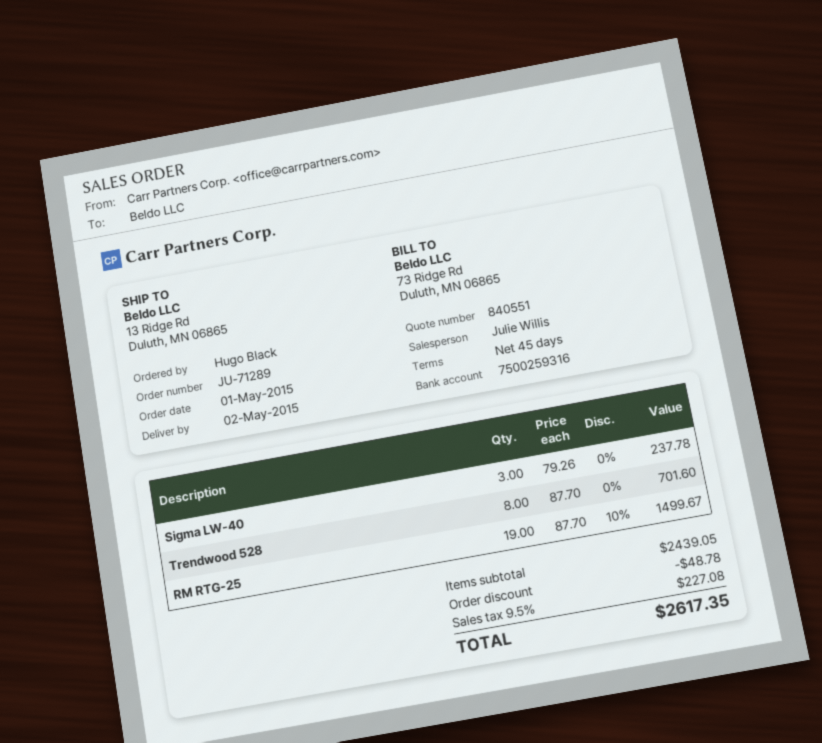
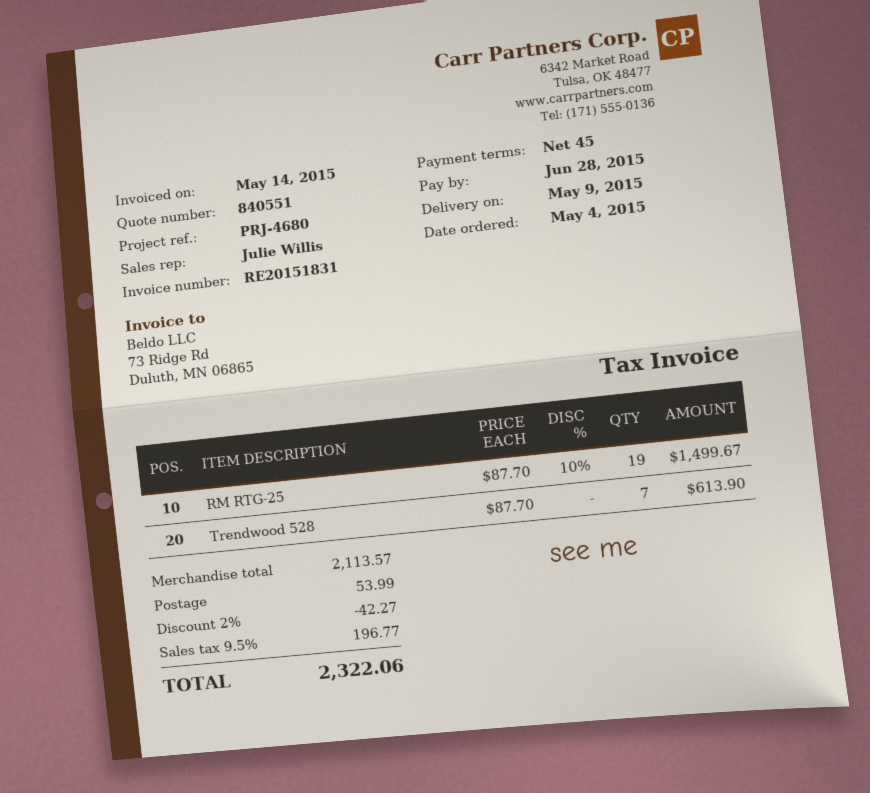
order date: 2015-05-01 -> 2015-05-04
delivery date: 2015-05-02 -> 2015-05-09
Sigma LW-40: 3 x 79.26 = 237.78 -> none
Trendwood 528: 8 x 87.70 = 701.60 -> 7 x 87.70 = 613.90
subtotal: 2439.05 -> 2113.57
discount: 48.78 -> 42.27
shipping: none -> 53.99
tax: 9.5% = 227.08 -> 9.5% = 196.77
total: 2617.35 -> 2322.06

